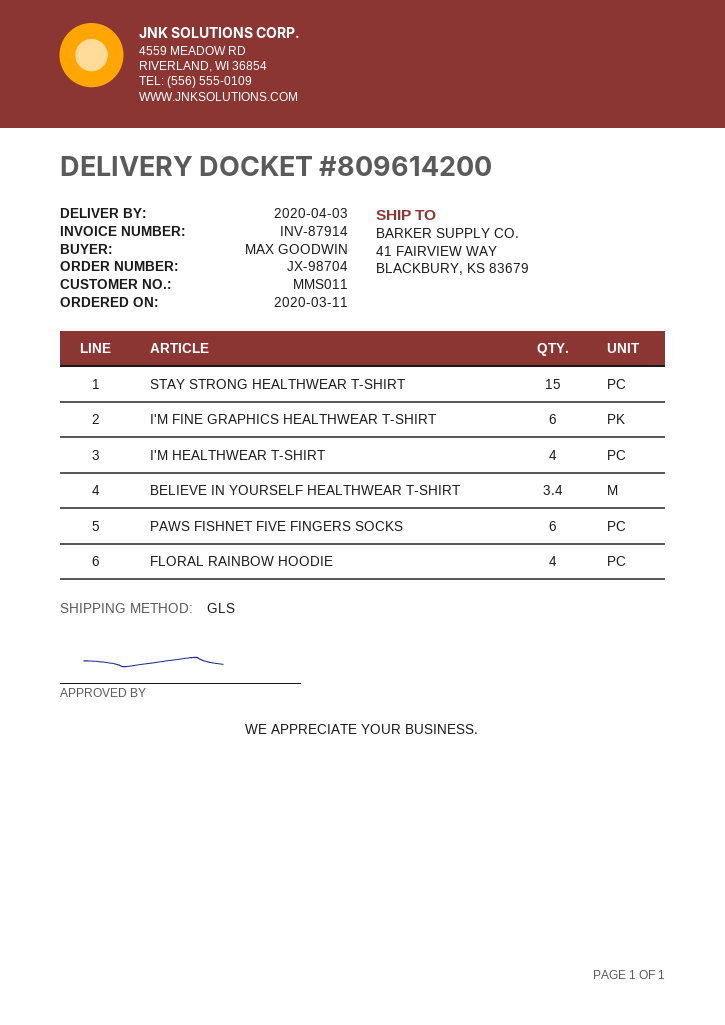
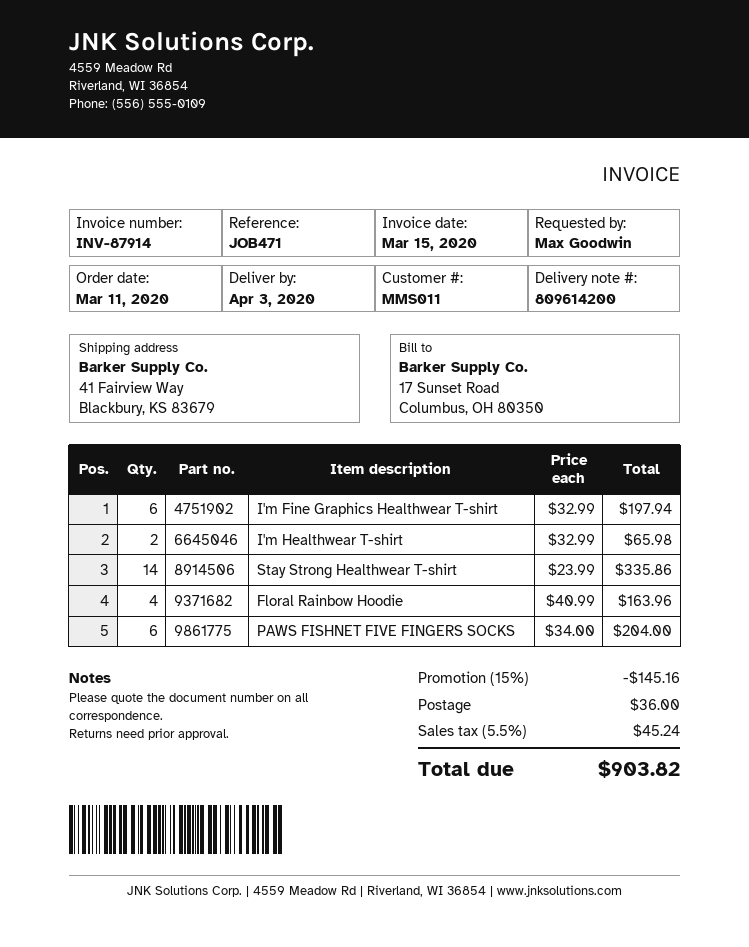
STAY STRONG HEALTHWEAR T-SHIRT: 15 -> 14
I'M HEALTHWEAR T-SHIRT: 4 -> 2
BELIEVE IN YOURSELF HEALTHWEAR T-SHIRT: 3.4 -> none

